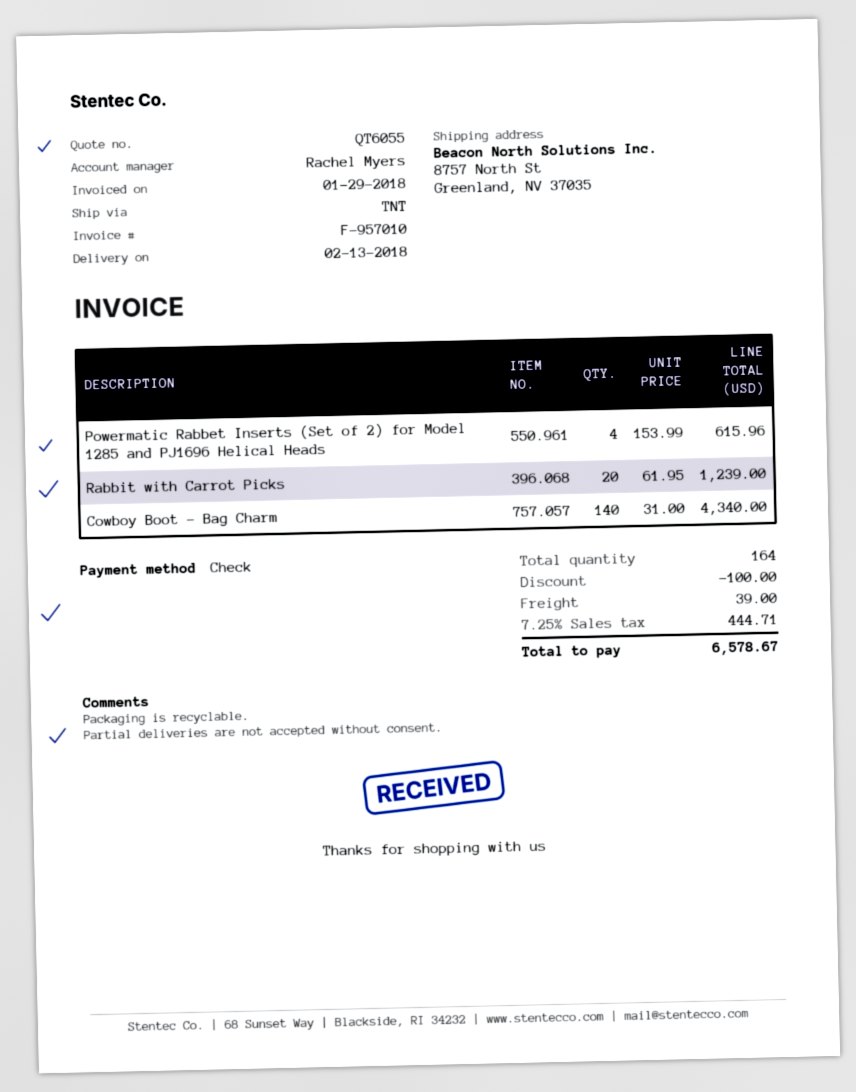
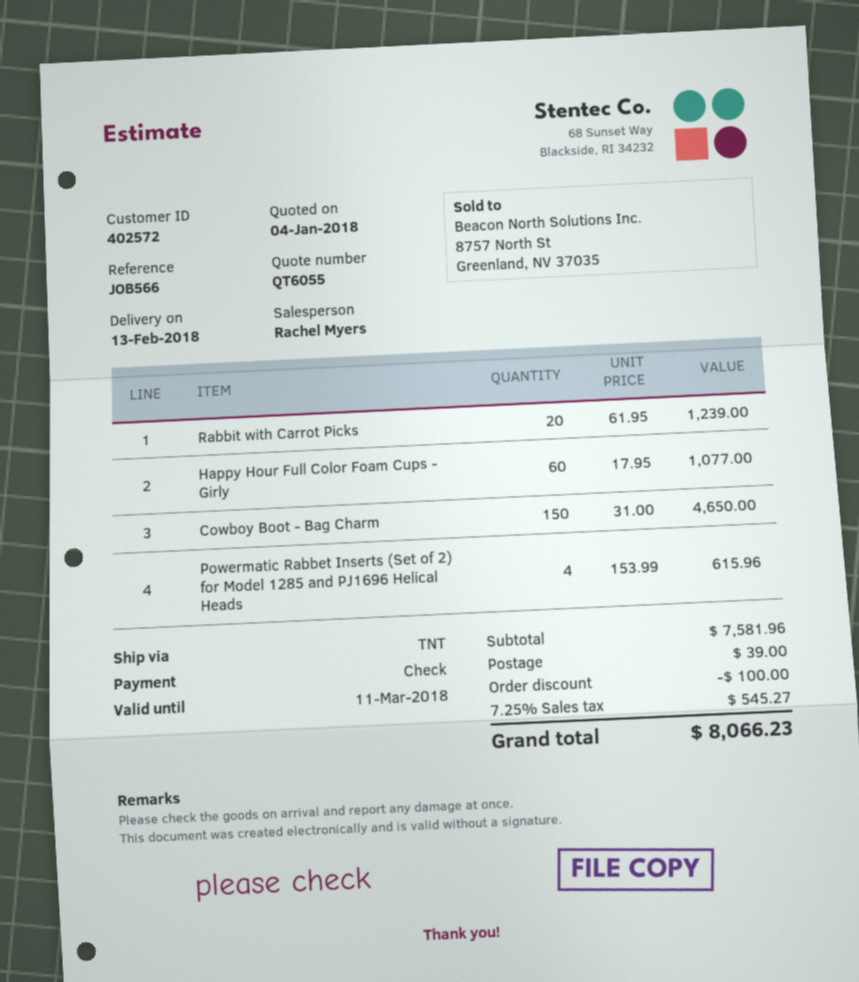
Cowboy Boot - Bag Charm: 140 x 31.00 = 4340.00 -> 150 x 31.00 = 4650.00
Happy Hour Full Color Foam Cups - Girly: none -> 60 x 17.95 = 1077.00
tax: 7.25% = 444.71 -> 7.25% = 545.27
total: 6578.67 -> 8066.23

